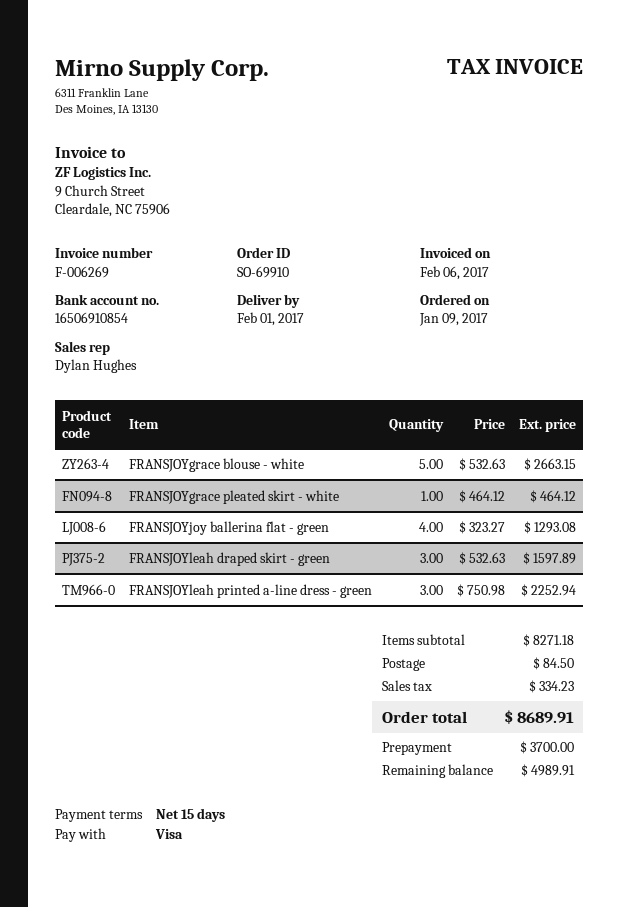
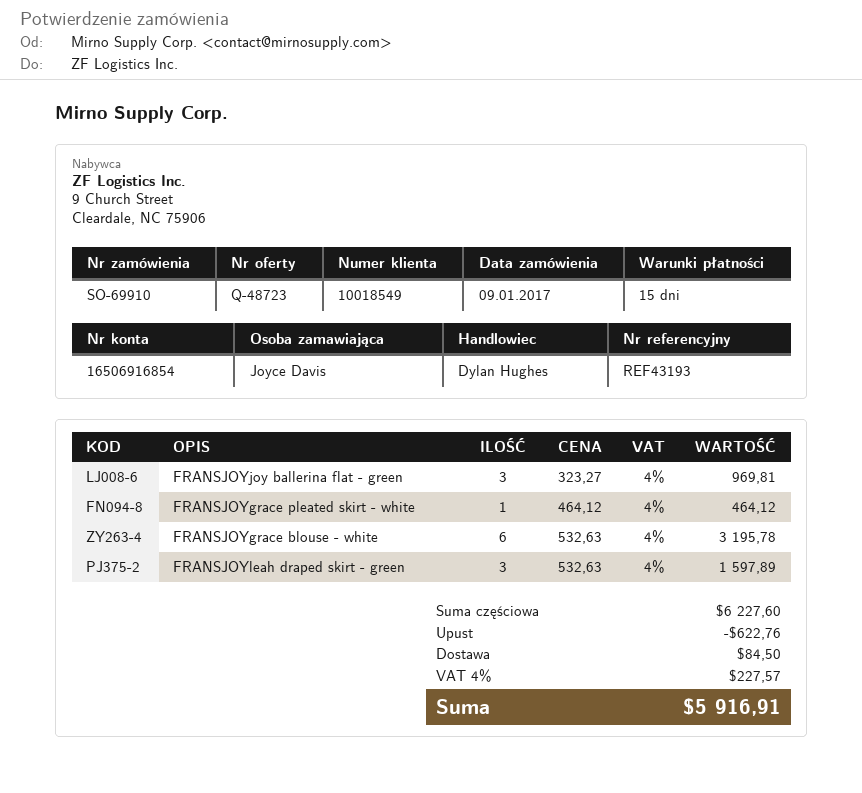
bank account: 16506910854 -> 16506916854
FRANSJOYgrace blouse - white: 5 x 532.63 = 2663.15 -> 6 x 532.63 = 3195.78
FRANSJOYjoy ballerina flat - green: 4 x 323.27 = 1293.08 -> 3 x 323.27 = 969.81
FRANSJOYleah printed a-line dress - green: 3 x 750.98 = 2252.94 -> none
subtotal: 8271.18 -> 6227.60
discount: none -> 622.76
tax: 334.23 -> 227.57
total: 8689.91 -> 5916.91

